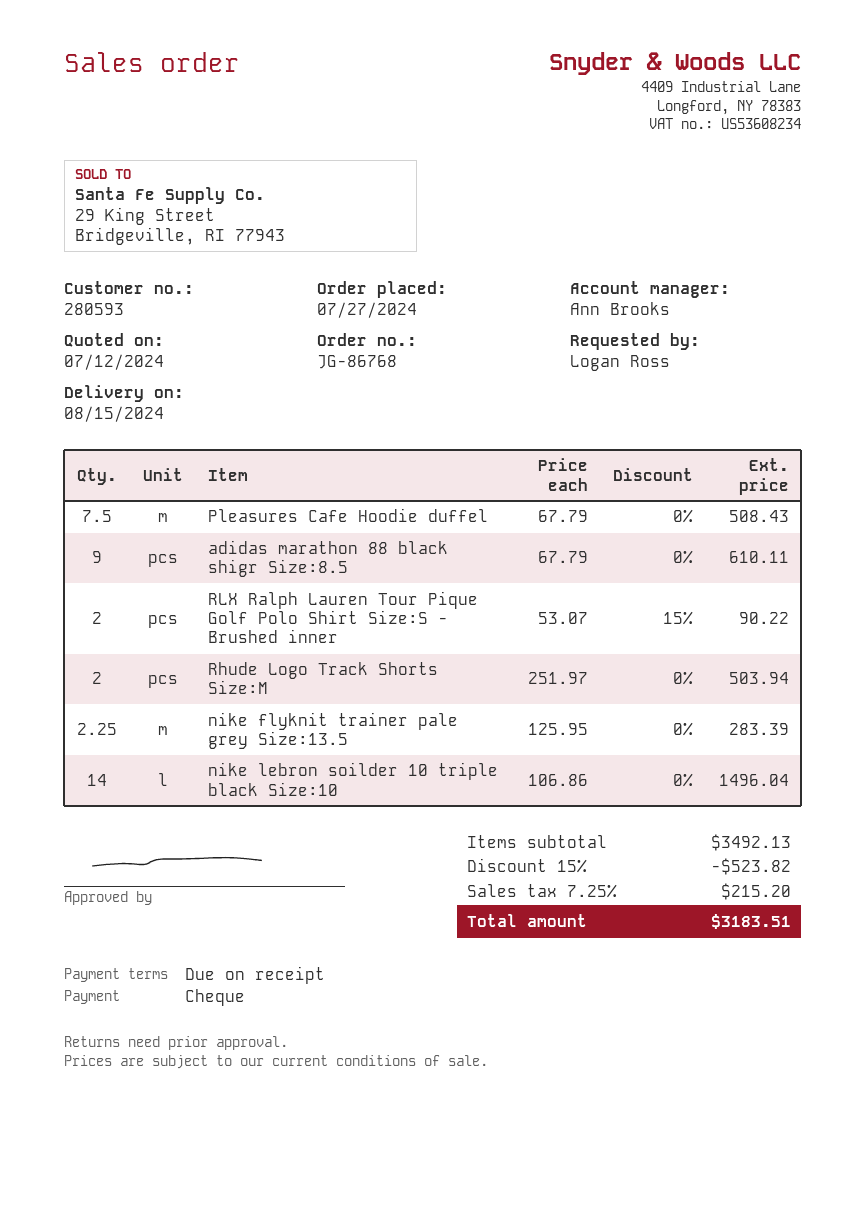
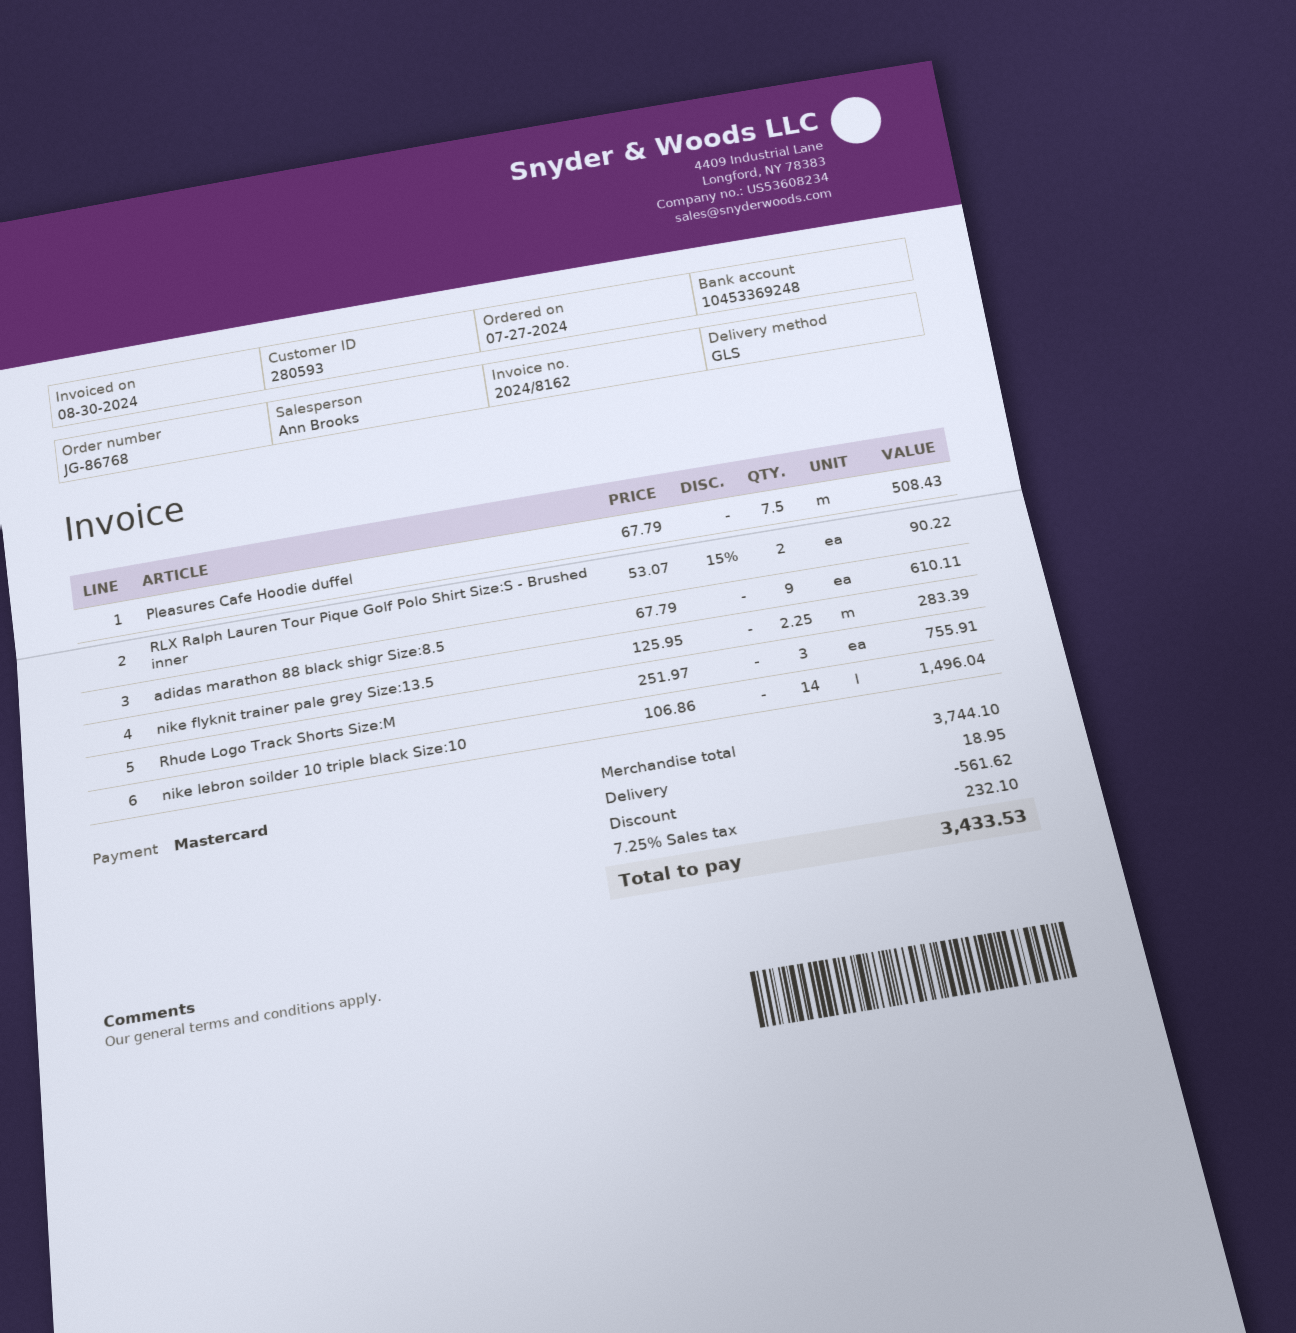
payment method: cheque -> Mastercard
Rhude Logo Track Shorts Size:M: 2 x 251.97 = 503.94 -> 3 x 251.97 = 755.91
subtotal: 3492.13 -> 3744.10
discount: 523.82 -> 561.62
shipping: none -> 18.95
tax: 7.25% = 215.20 -> 7.25% = 232.10
total: 3183.51 -> 3433.53

